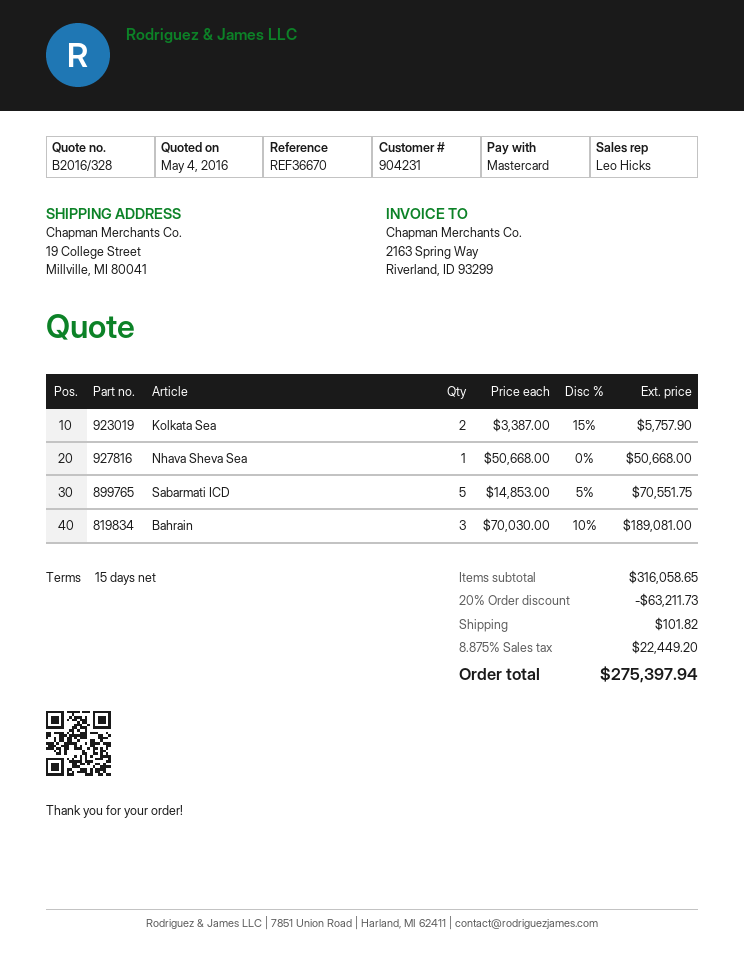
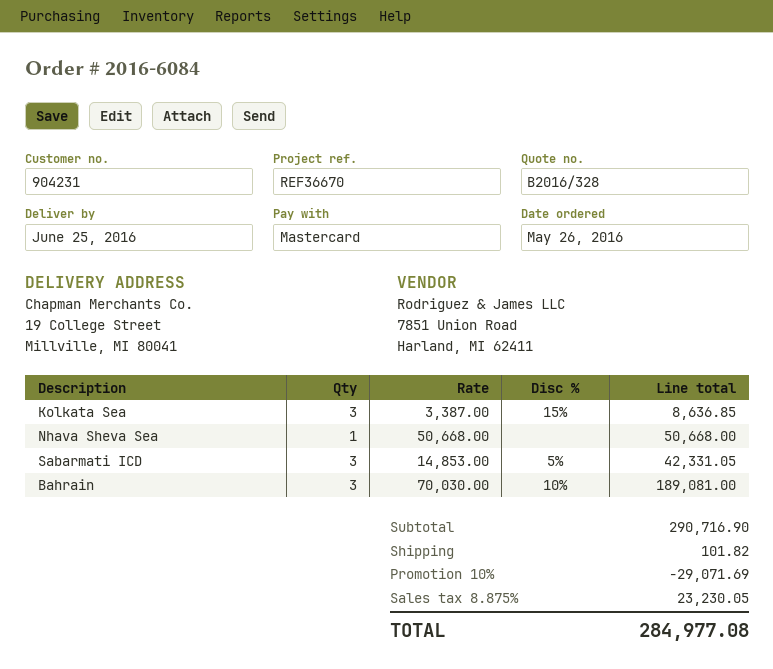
Kolkata Sea: 2 x 3387.00 - 15% = 5757.90 -> 3 x 3387.00 - 15% = 8636.85
Sabarmati ICD: 5 x 14853.00 - 5% = 70551.75 -> 3 x 14853.00 - 5% = 42331.05
subtotal: 316058.65 -> 290716.90
discount: 20% = 63211.73 -> 10% = 29071.69
tax: 8.875% = 22449.20 -> 8.875% = 23230.05
total: 275397.94 -> 284977.08

